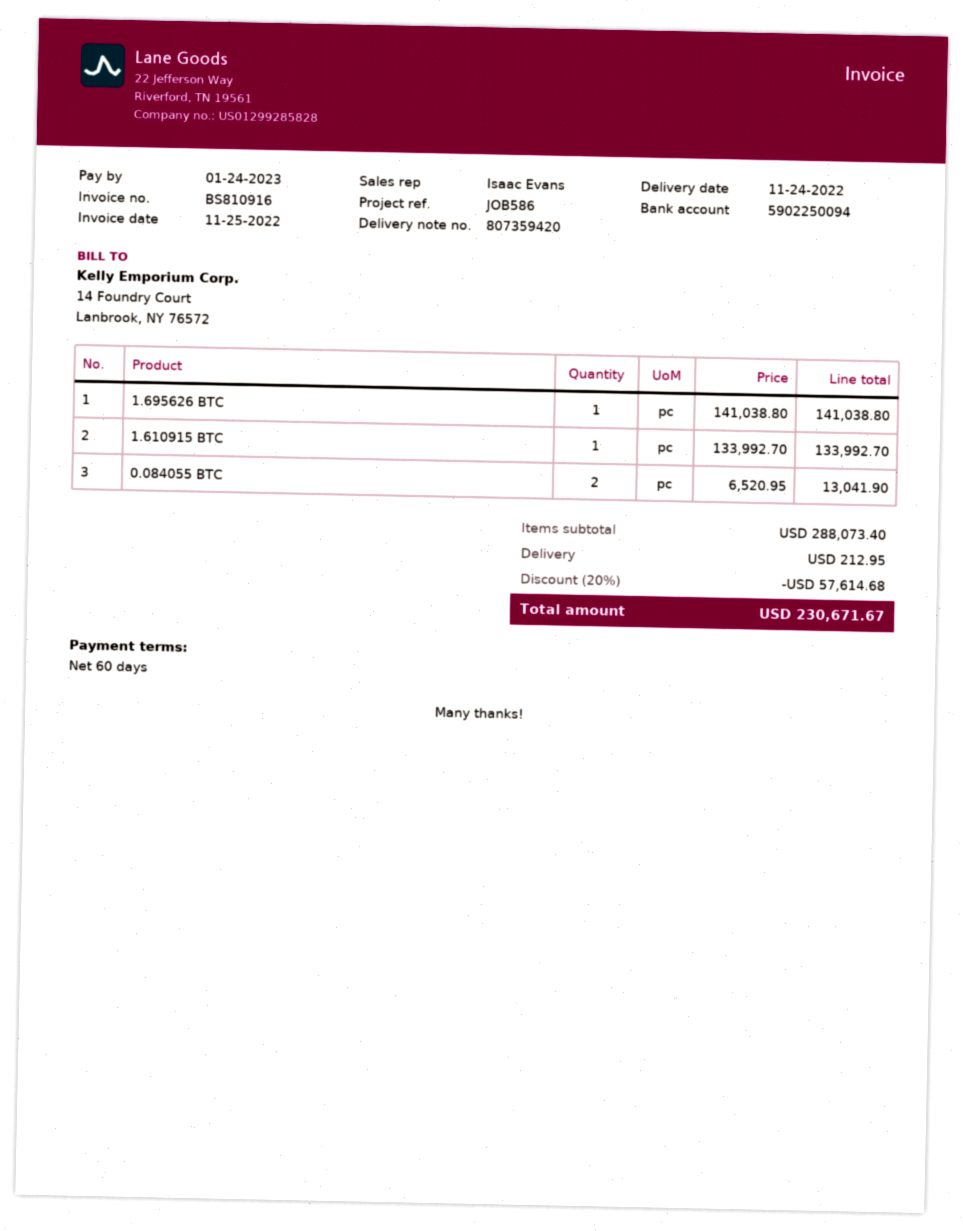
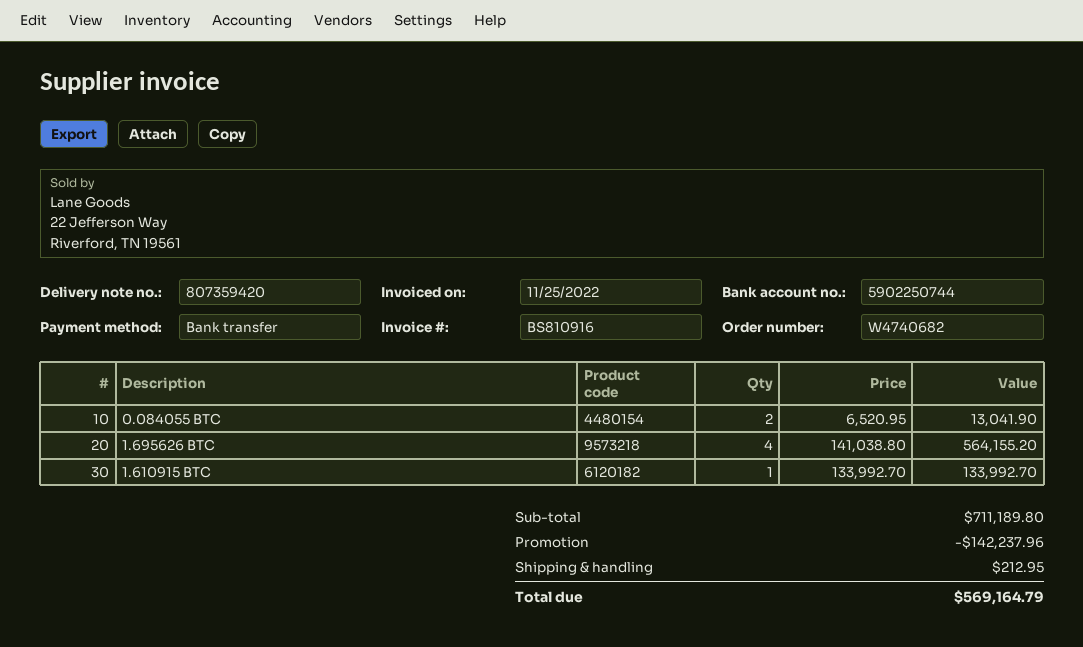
bank account: 5902250094 -> 5902250744
1.695626 BTC: 1 x 141038.80 = 141038.80 -> 4 x 141038.80 = 564155.20
subtotal: 288073.40 -> 711189.80
discount: 57614.68 -> 142237.96
total: 230671.67 -> 569164.79

